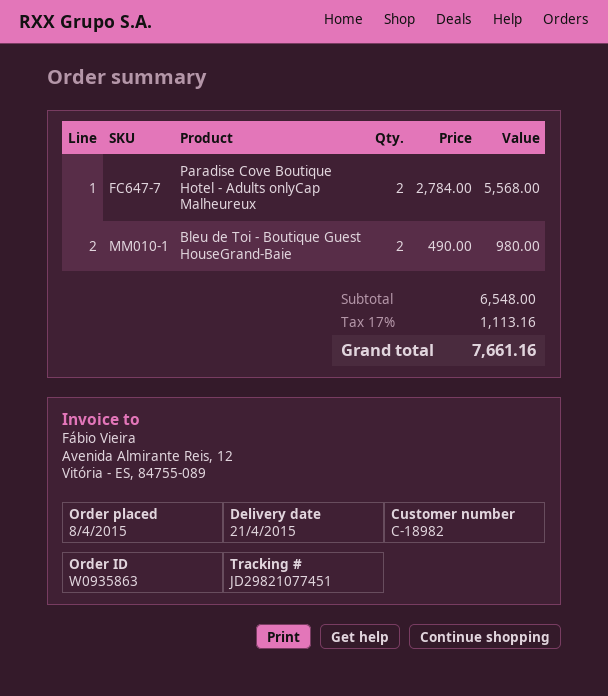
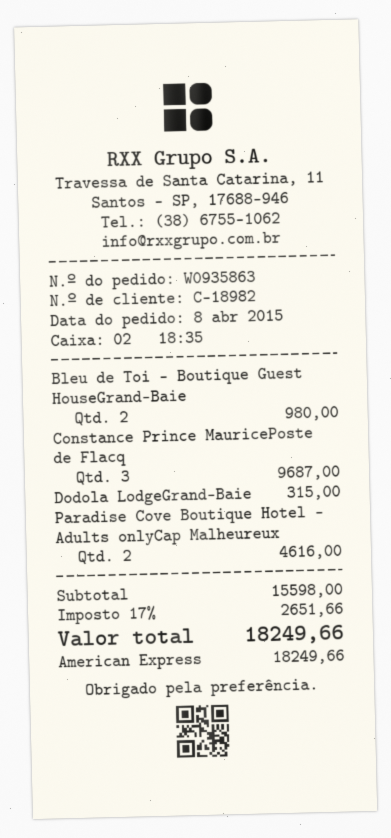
Paradise Cove Boutique Hotel - Adults onlyCap Malheureux: 2 for 5568.00 -> 2 for 4616.00
Constance Prince MauricePoste de Flacq: none -> 3 for 9687.00
Dodola LodgeGrand-Baie: none -> 1 for 315.00
subtotal: 6548.00 -> 15598.00
tax: 17% = 1113.16 -> 17% = 2651.66
total: 7661.16 -> 18249.66

